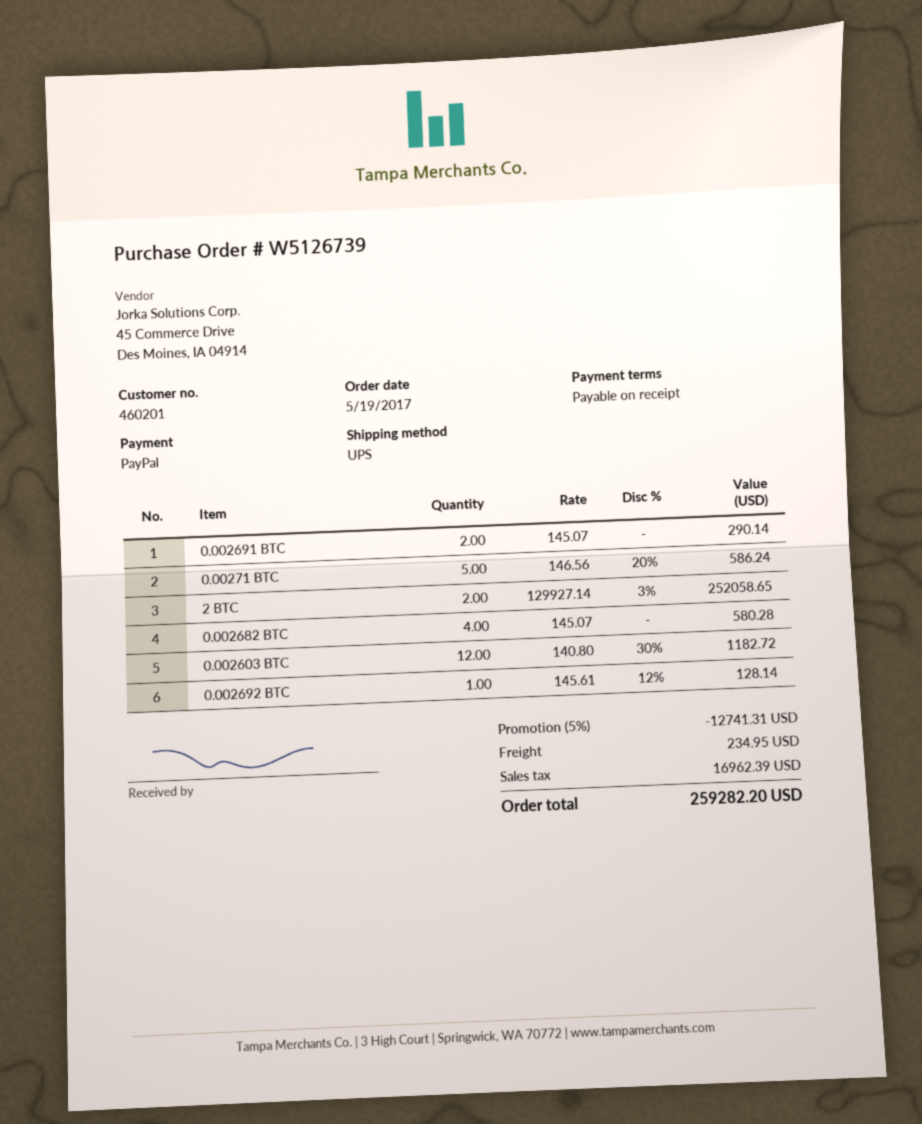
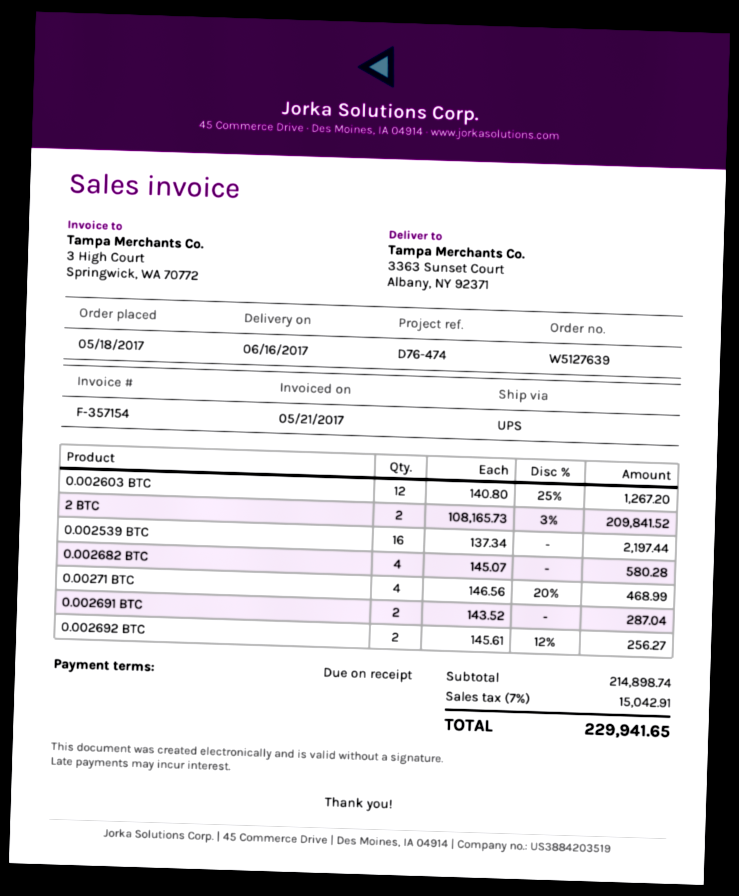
order number: W5126739 -> W5127639
order date: 2017-05-19 -> 2017-05-18
0.002691 BTC: 2 x 145.07 = 290.14 -> 2 x 143.52 = 287.04
0.00271 BTC: 5 x 146.56 - 20% = 586.24 -> 4 x 146.56 - 20% = 468.99
2 BTC: 2 x 129927.14 - 3% = 252058.65 -> 2 x 108165.73 - 3% = 209841.52
0.002603 BTC: 12 x 140.80 - 30% = 1182.72 -> 12 x 140.80 - 25% = 1267.20
0.002692 BTC: 1 x 145.61 - 12% = 128.14 -> 2 x 145.61 - 12% = 256.27
0.002539 BTC: none -> 16 x 137.34 = 2197.44
discount: 5% = 12741.31 -> none
shipping: 234.95 -> none
tax: 16962.39 -> 15042.91
total: 259282.20 -> 229941.65

